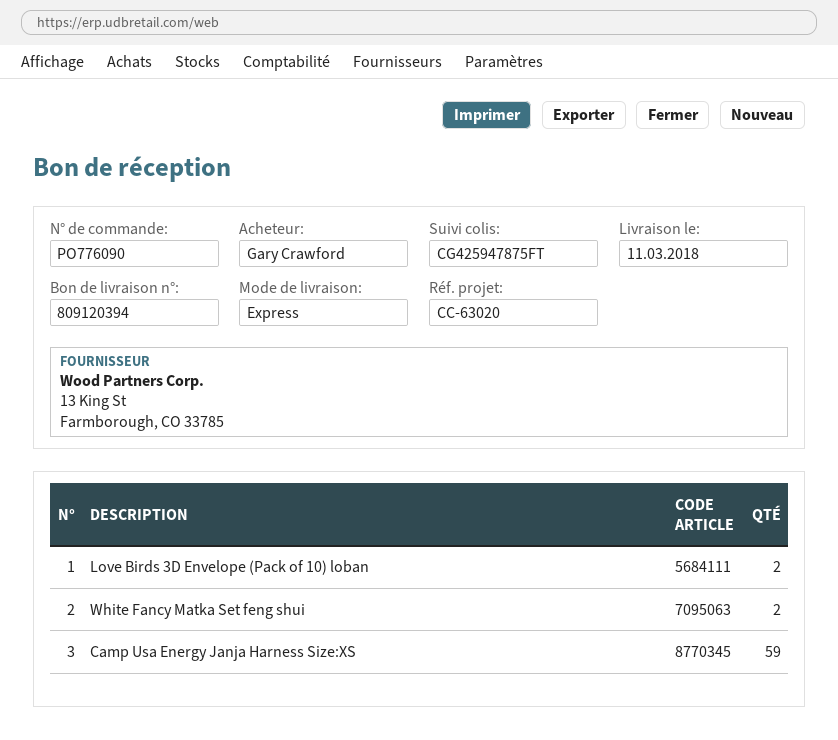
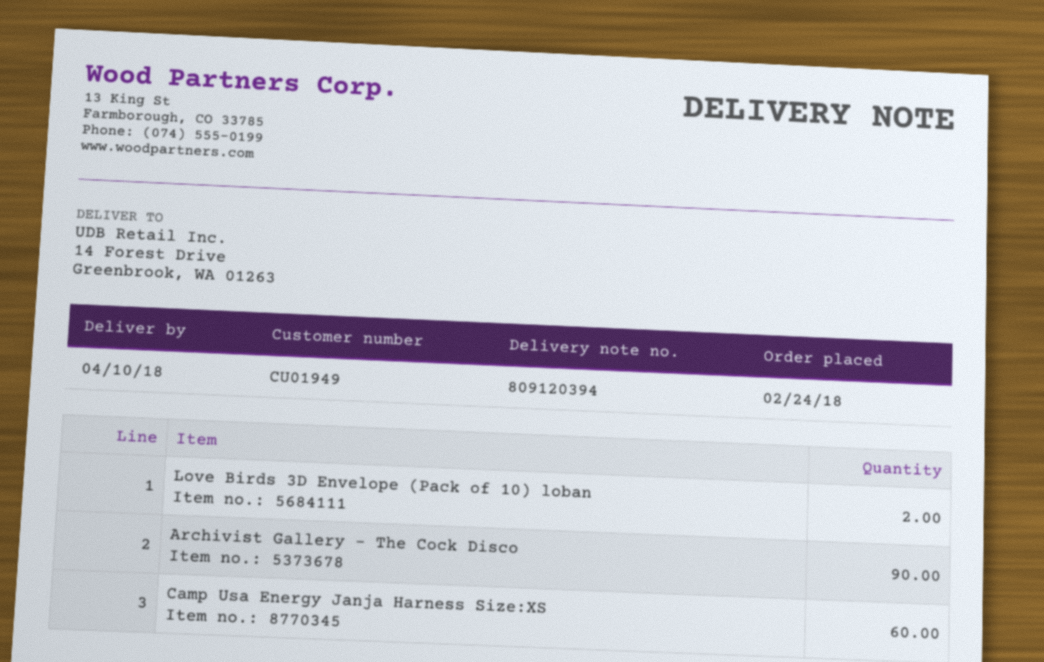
delivery date: 2018-03-11 -> 2018-04-10
White Fancy Matka Set feng shui: 2 -> none
Camp Usa Energy Janja Harness Size:XS: 59 -> 60
Archivist Gallery - The Cock Disco: none -> 90

